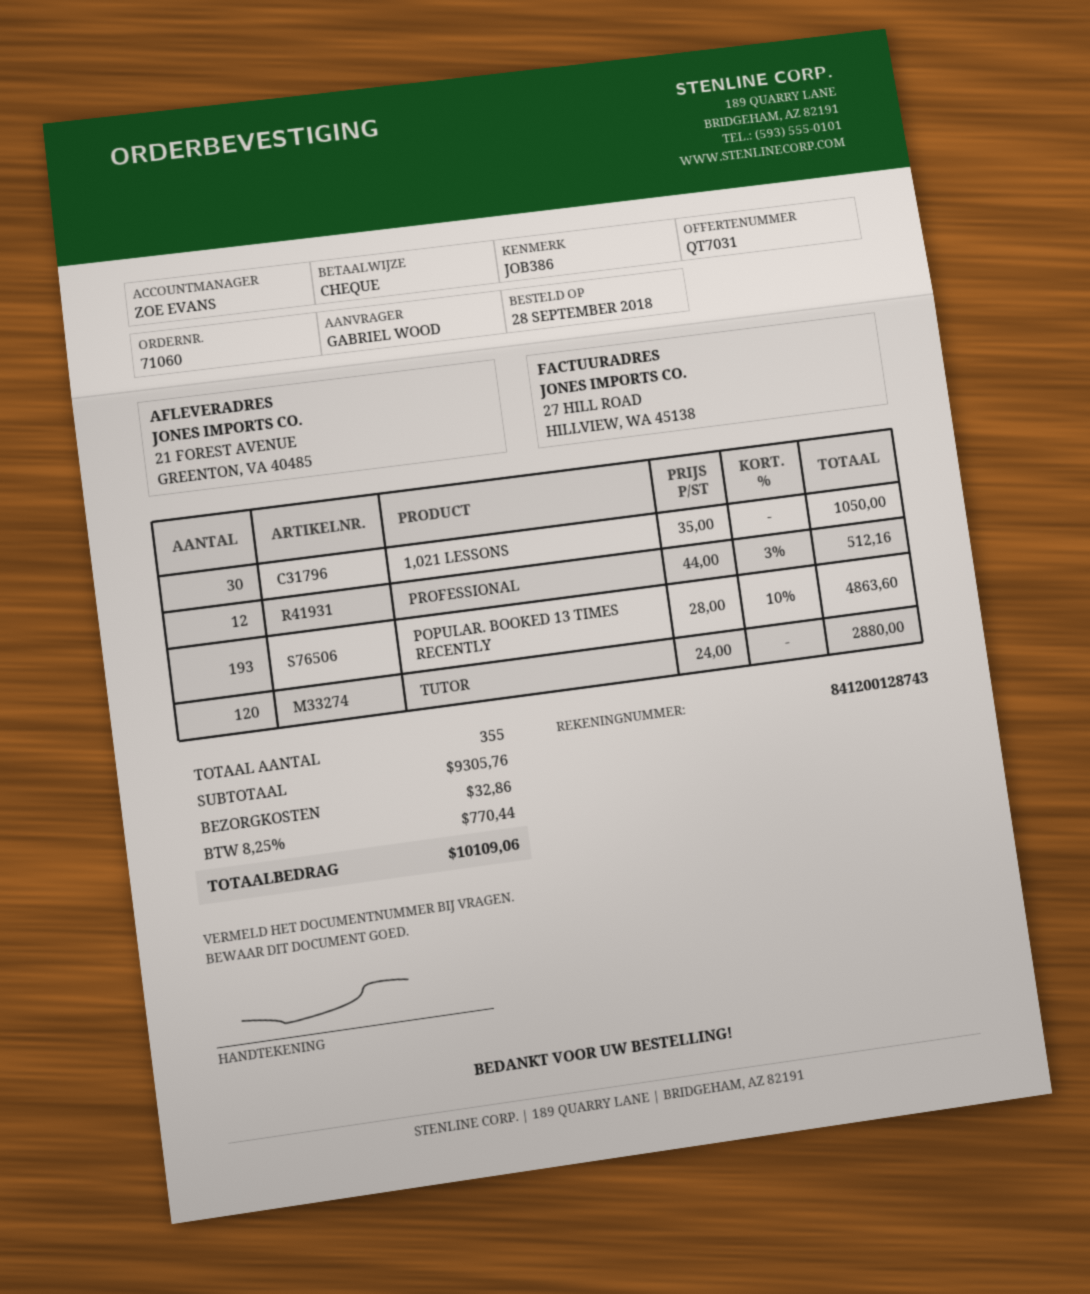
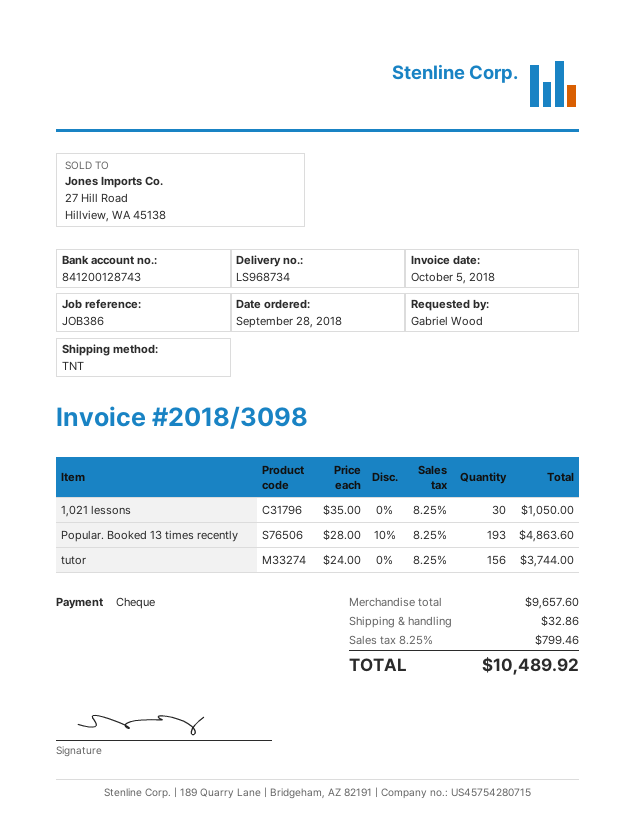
PROFESSIONAL: 12 x 44.00 - 3% = 512.16 -> none
TUTOR: 120 x 24.00 = 2880.00 -> 156 x 24.00 = 3744.00
subtotal: 9305.76 -> 9657.60
tax: 8.25% = 770.44 -> 8.25% = 799.46
total: 10109.06 -> 10489.92

